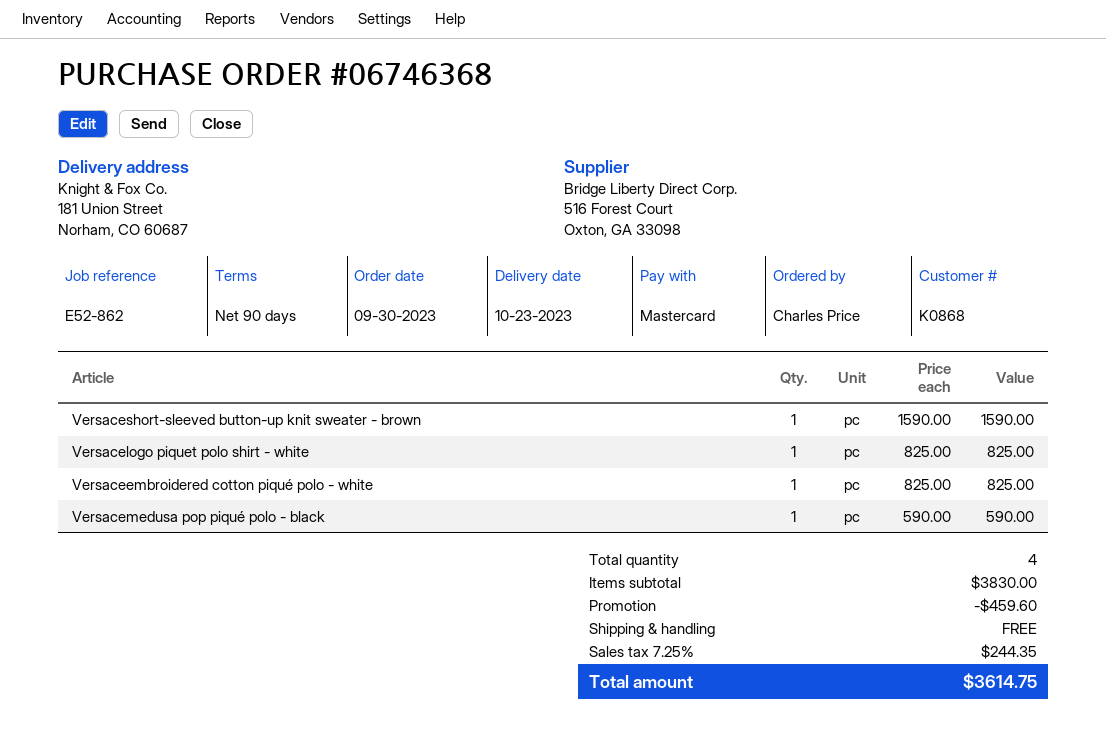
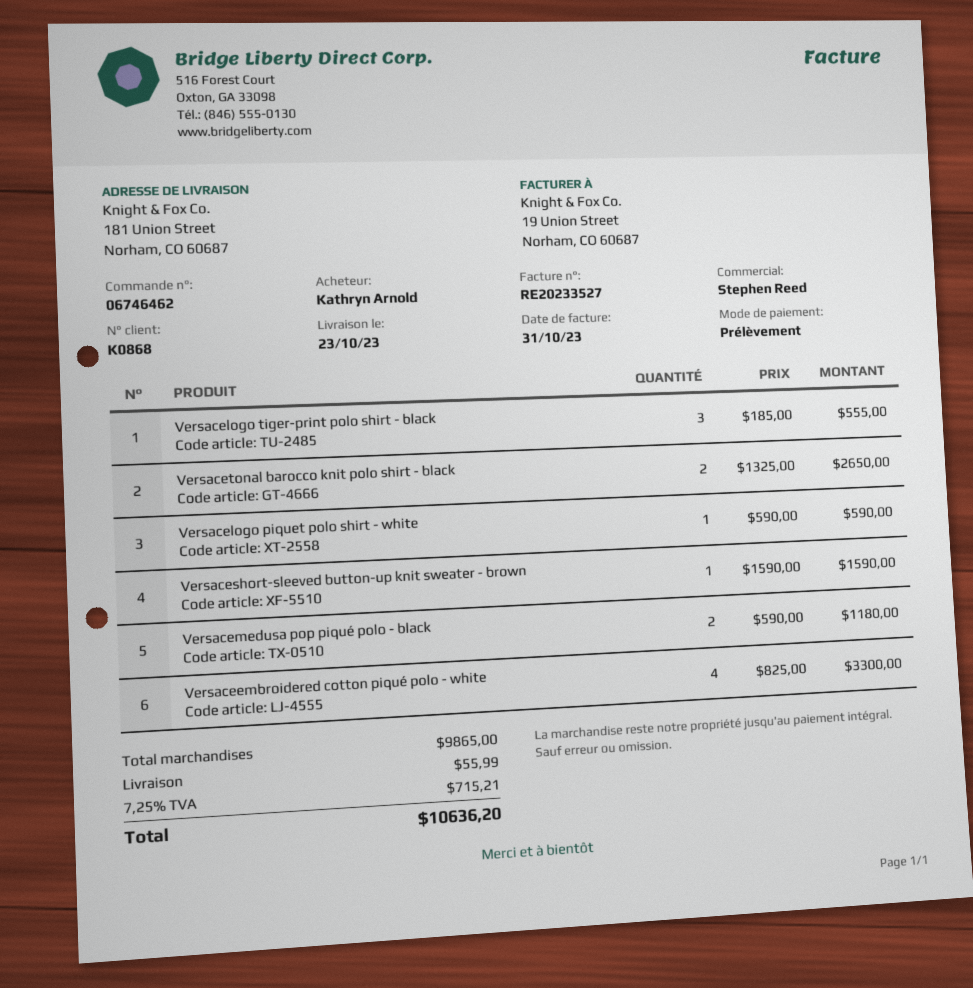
order number: 06746368 -> 06746462
ordered by: Charles Price -> Kathryn Arnold
payment method: Mastercard -> direct debit
Versacelogo piquet polo shirt - white: 1 x 825.00 = 825.00 -> 1 x 590.00 = 590.00
Versaceembroidered cotton piqué polo - white: 1 x 825.00 = 825.00 -> 4 x 825.00 = 3300.00
Versacemedusa pop piqué polo - black: 1 x 590.00 = 590.00 -> 2 x 590.00 = 1180.00
Versacelogo tiger-print polo shirt - black: none -> 3 x 185.00 = 555.00
Versacetonal barocco knit polo shirt - black: none -> 2 x 1325.00 = 2650.00
subtotal: 3830.00 -> 9865.00
discount: 459.60 -> none
shipping: 0.00 -> 55.99
tax: 7.25% = 244.35 -> 7.25% = 715.21
total: 3614.75 -> 10636.20

